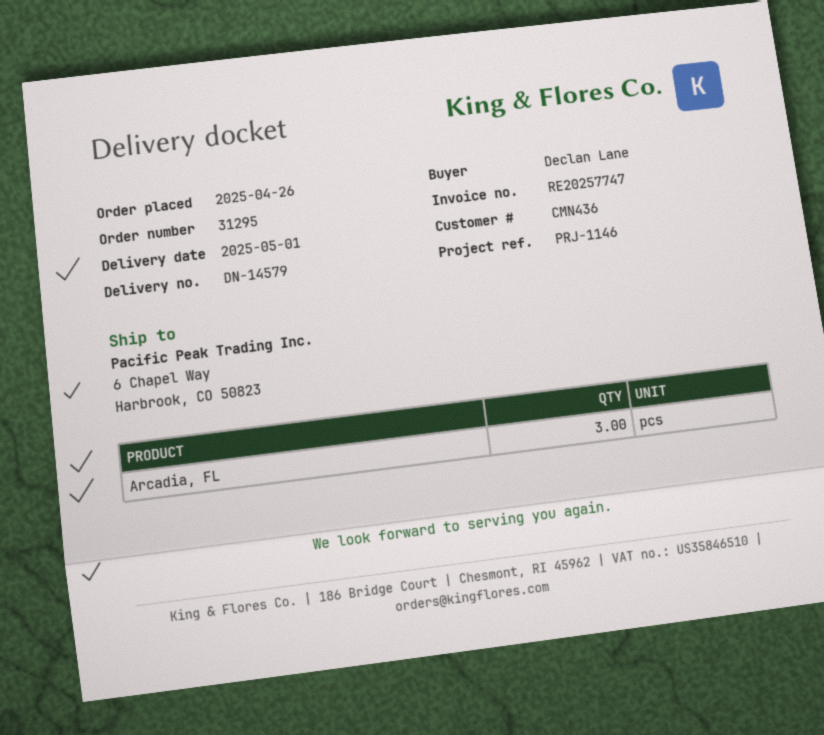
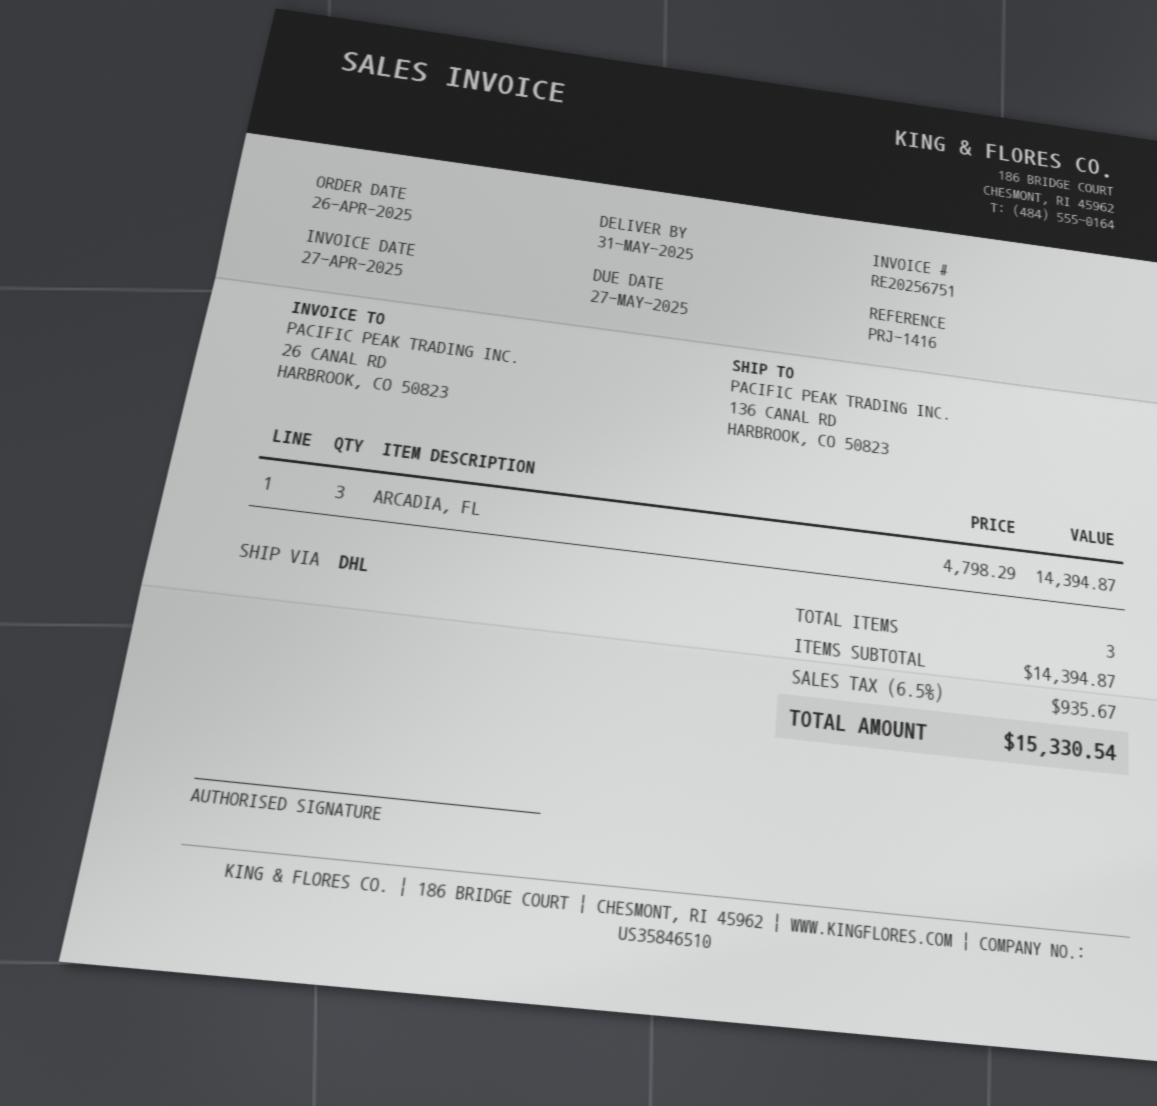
delivery date: 2025-05-01 -> 2025-05-31
invoice number: RE20257747 -> RE20256751
reference: PRJ-1146 -> PRJ-1416
ship to: 6 Chapel Way, Harbrook, CO 50823 -> 136 CANAL RD, HARBROOK, CO 50823

